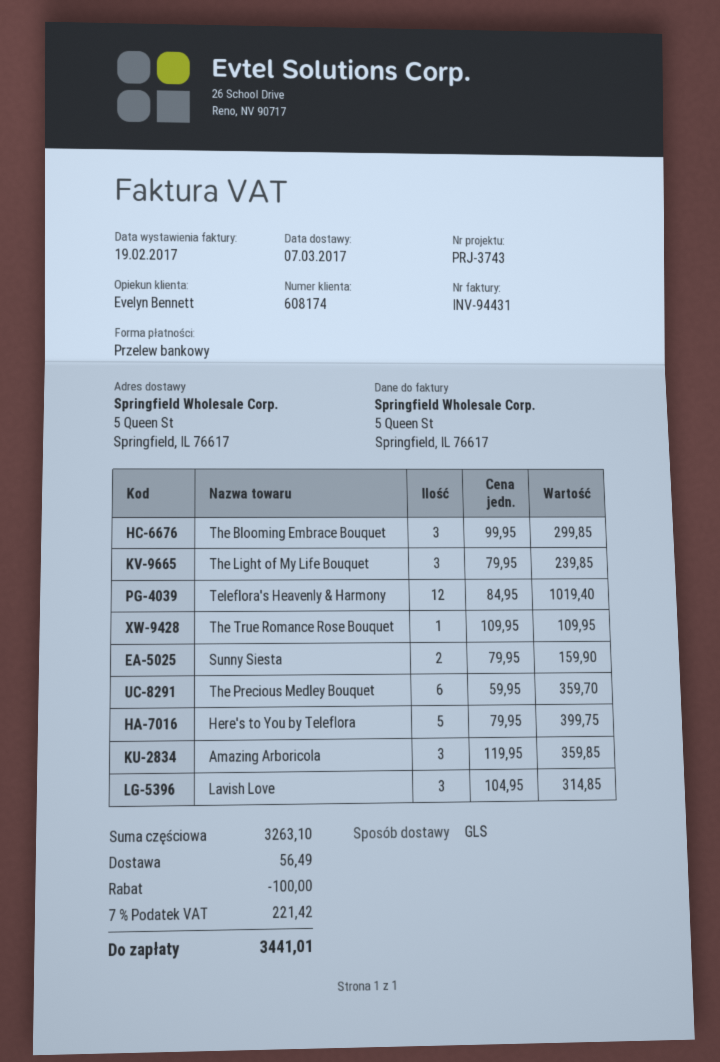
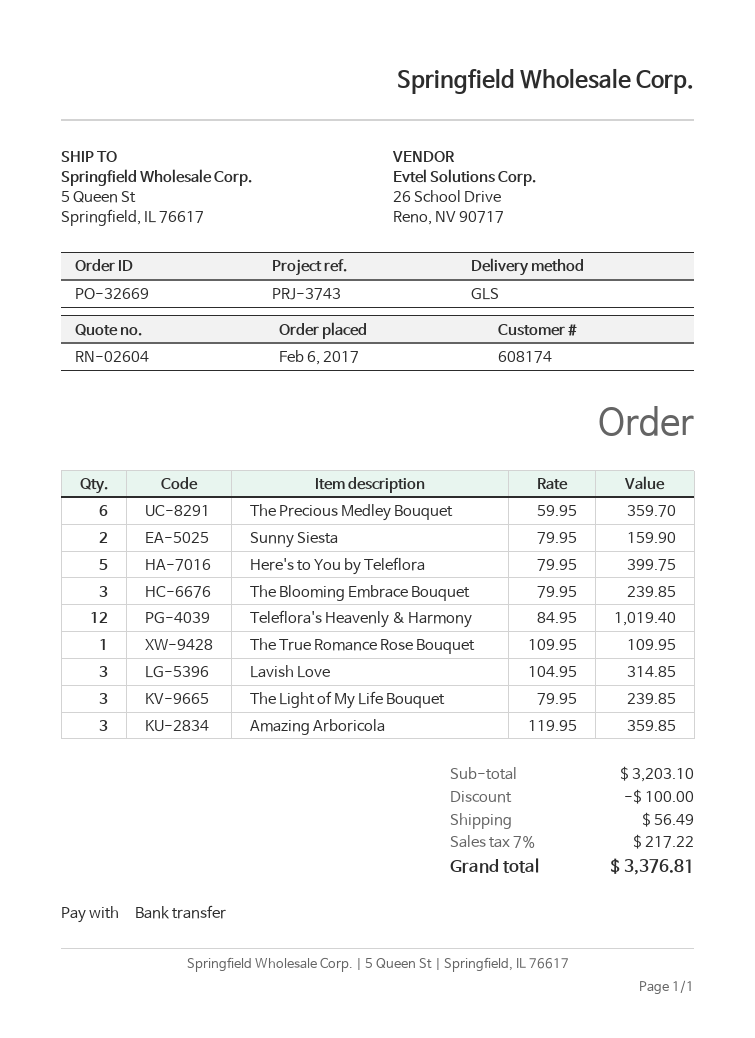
The Blooming Embrace Bouquet: 3 x 99.95 = 299.85 -> 3 x 79.95 = 239.85
subtotal: 3263.10 -> 3203.10
tax: 7% = 221.42 -> 7% = 217.22
total: 3441.01 -> 3376.81

